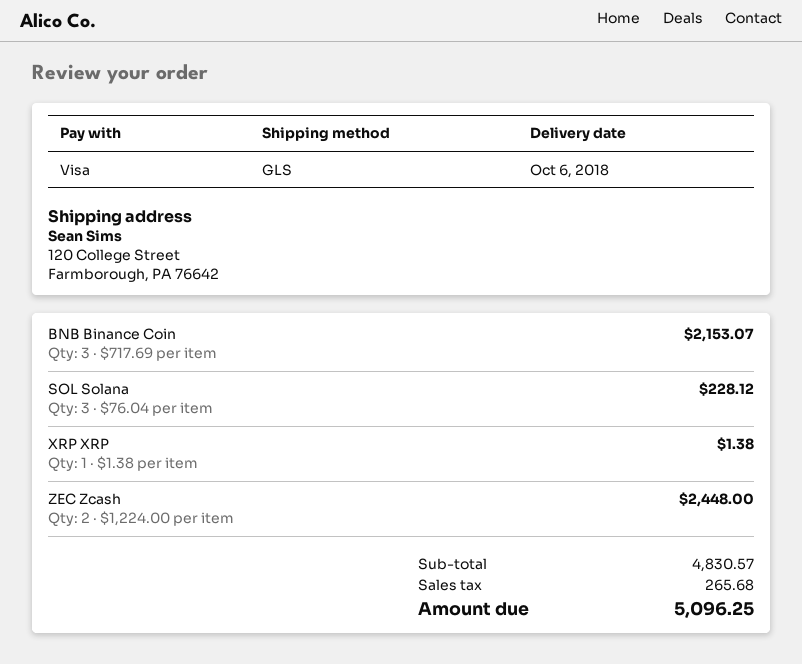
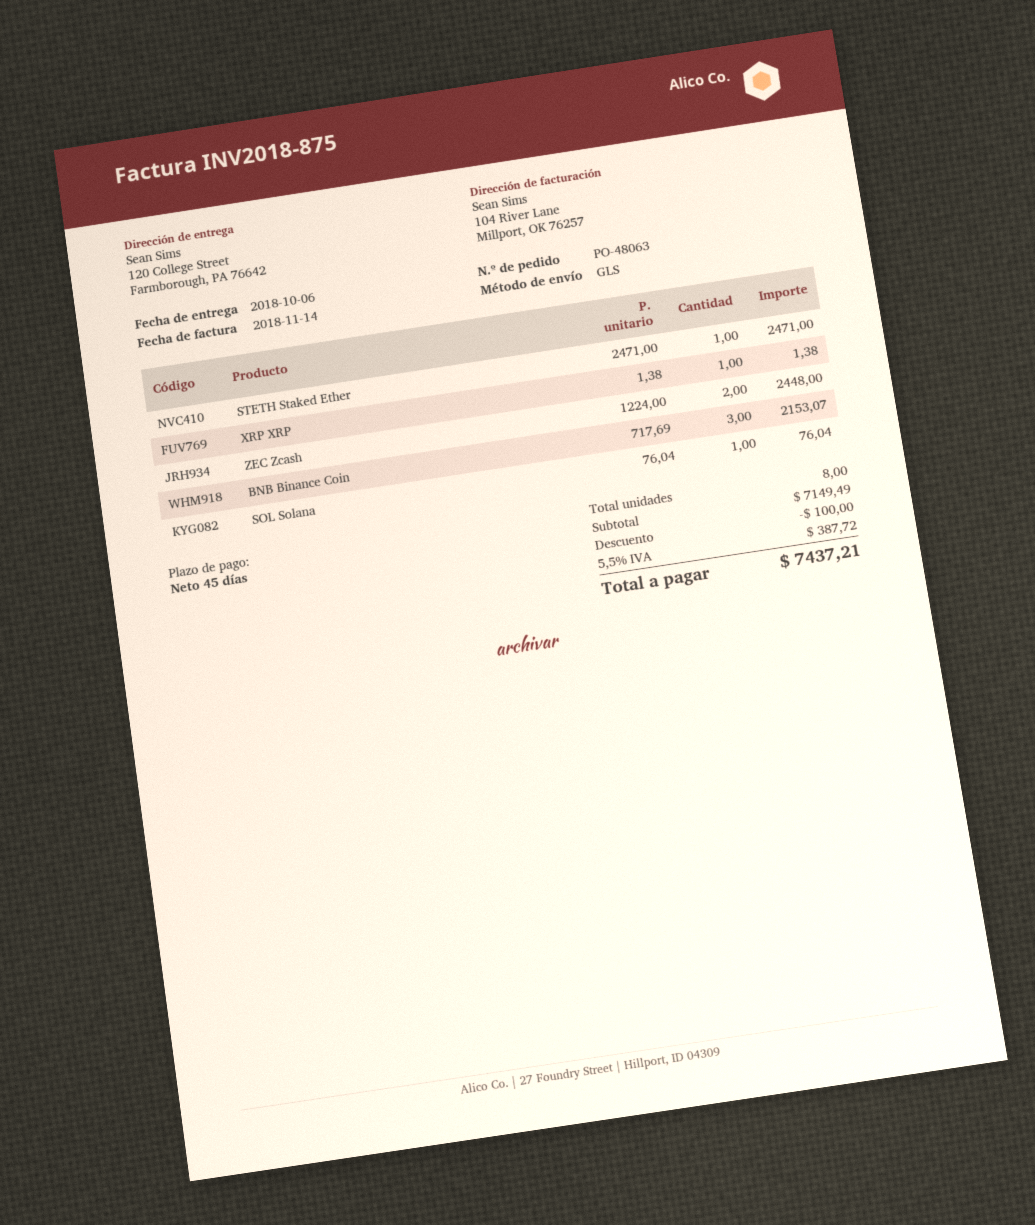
SOL Solana: 3 x 76.04 = 228.12 -> 1 x 76.04 = 76.04
STETH Staked Ether: none -> 1 x 2471.00 = 2471.00
subtotal: 4830.57 -> 7149.49
discount: none -> 100.00
tax: 265.68 -> 387.72
total: 5096.25 -> 7437.21

